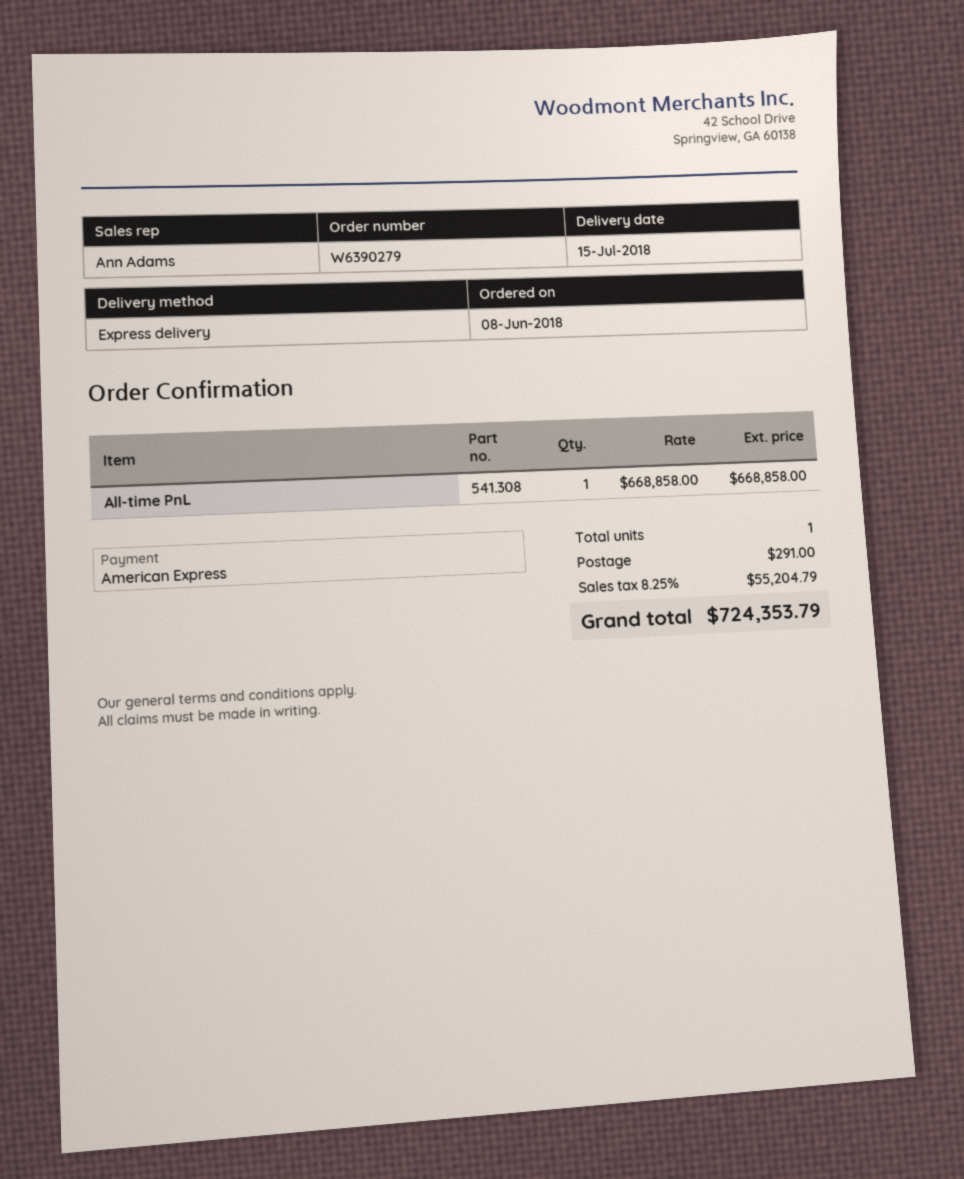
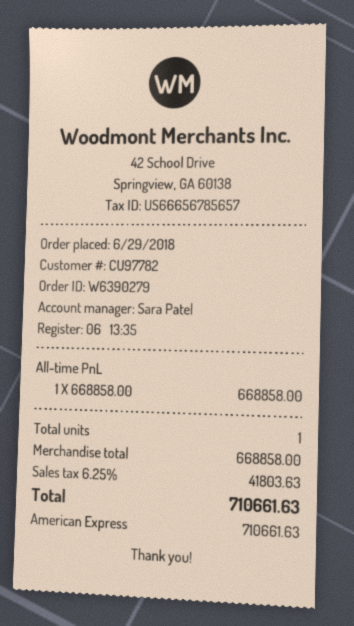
order date: 2018-06-08 -> 2018-06-29
sales rep: Ann Adams -> Sara Patel
shipping: 291.00 -> none
tax: 8.25% = 55204.79 -> 6.25% = 41803.63
total: 724353.79 -> 710661.63

